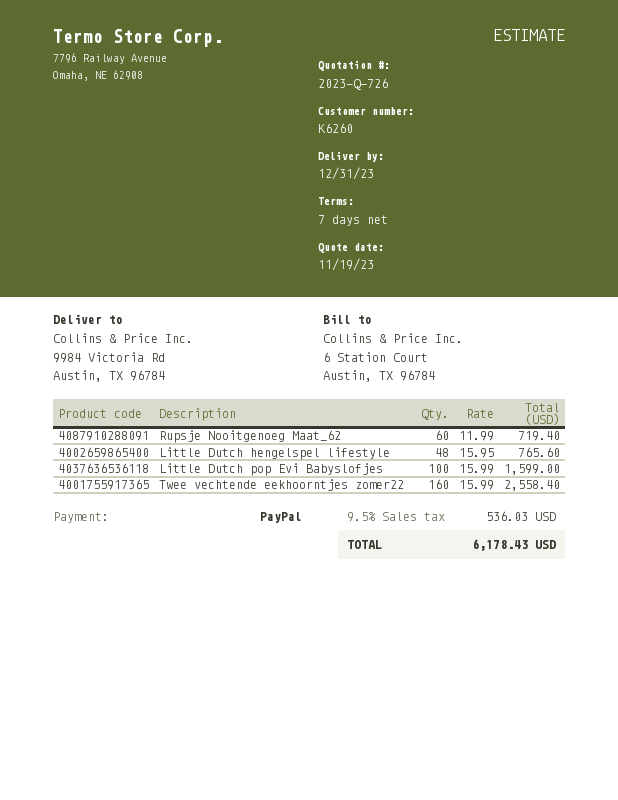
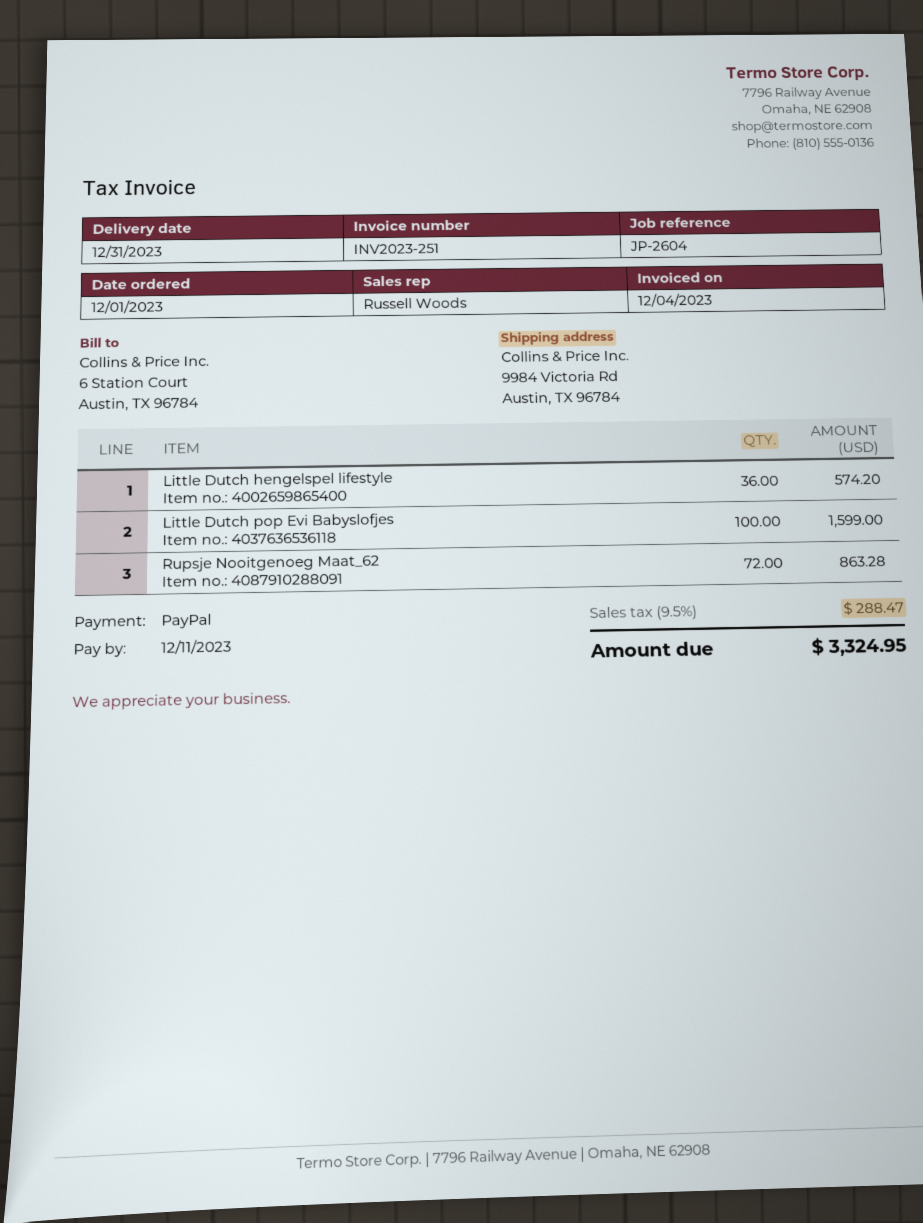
Rupsje Nooitgenoeg Maat_62: 60 for 719.40 -> 72 for 863.28
Little Dutch hengelspel lifestyle: 48 for 765.60 -> 36 for 574.20
Twee vechtende eekhoorntjes zomer22: 160 for 2558.40 -> none
tax: 9.5% = 536.03 -> 9.5% = 288.47
total: 6178.43 -> 3324.95

